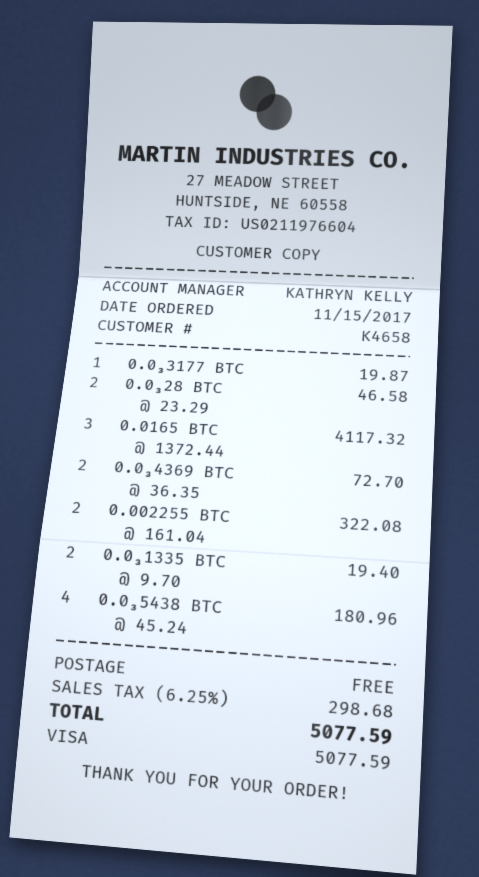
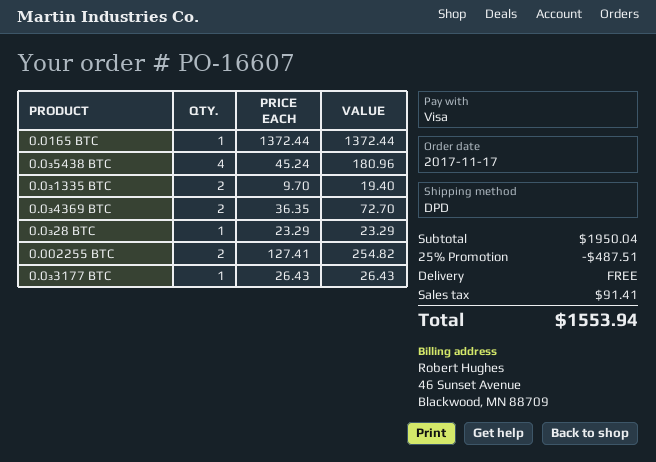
order date: 2017-11-15 -> 2017-11-17
0.0₃3177 BTC: 1 x 19.87 = 19.87 -> 1 x 26.43 = 26.43
0.0₃28 BTC: 2 x 23.29 = 46.58 -> 1 x 23.29 = 23.29
0.0165 BTC: 3 x 1372.44 = 4117.32 -> 1 x 1372.44 = 1372.44
0.002255 BTC: 2 x 161.04 = 322.08 -> 2 x 127.41 = 254.82
discount: none -> 25% = 487.51
tax: 298.68 -> 91.41
total: 5077.59 -> 1553.94

